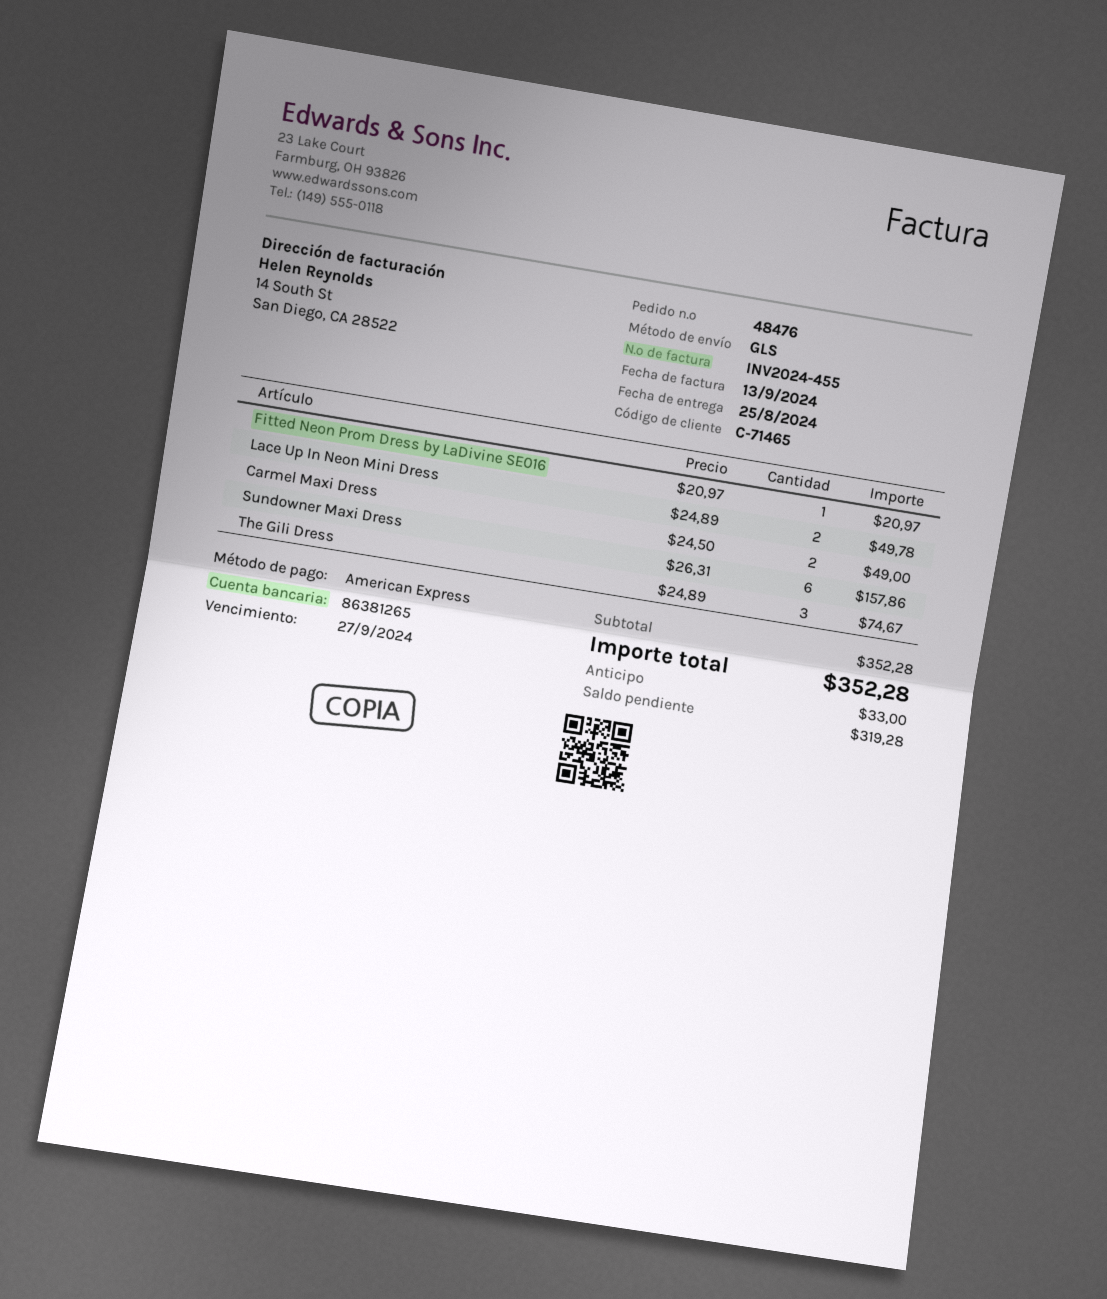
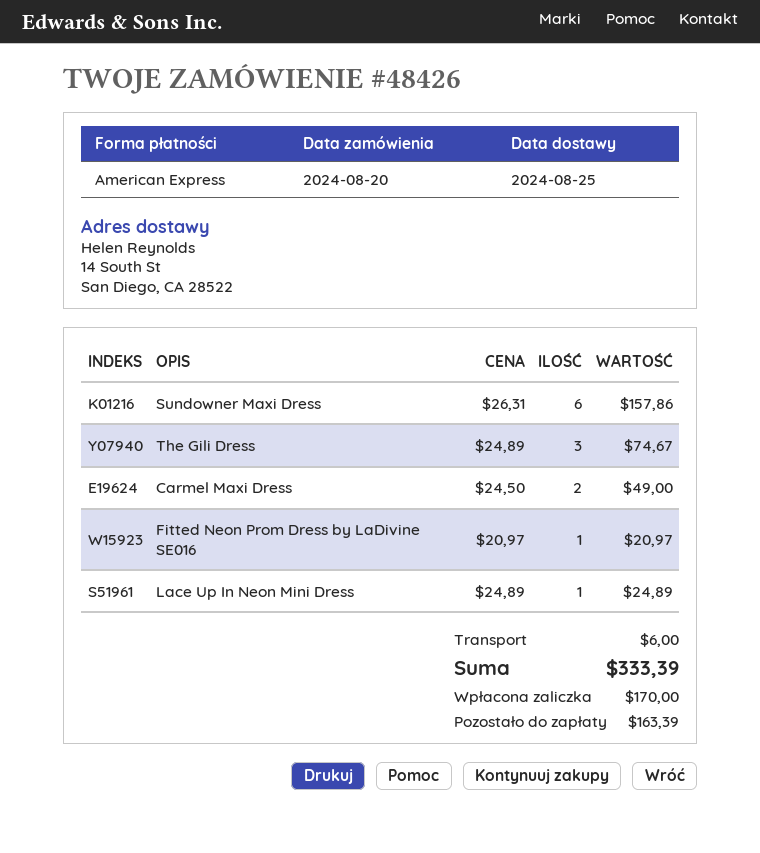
order number: 48476 -> 48426
Lace Up In Neon Mini Dress: 2 x 24.89 = 49.78 -> 1 x 24.89 = 24.89
shipping: none -> 6.00
total: 352.28 -> 333.39
deposit: 33.00 -> 170.00
balance: 319.28 -> 163.39

